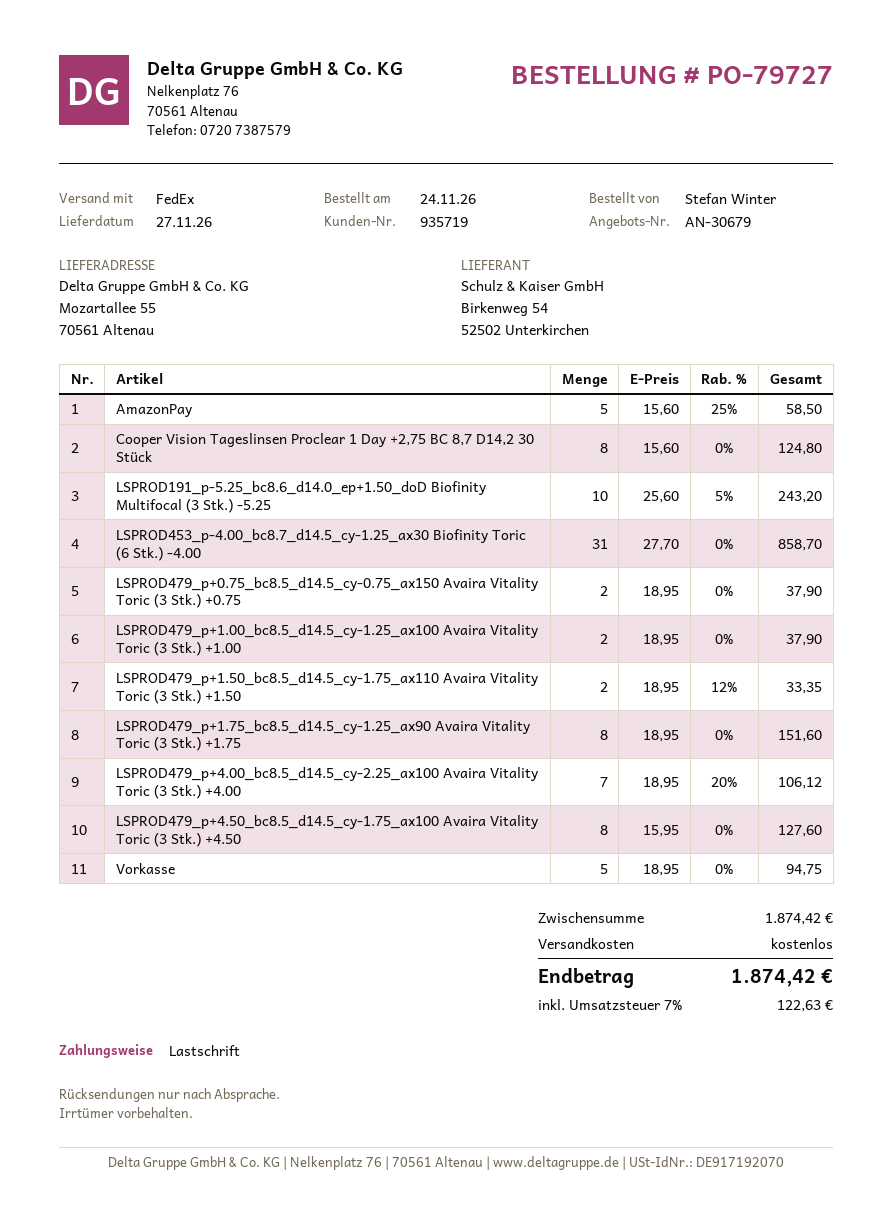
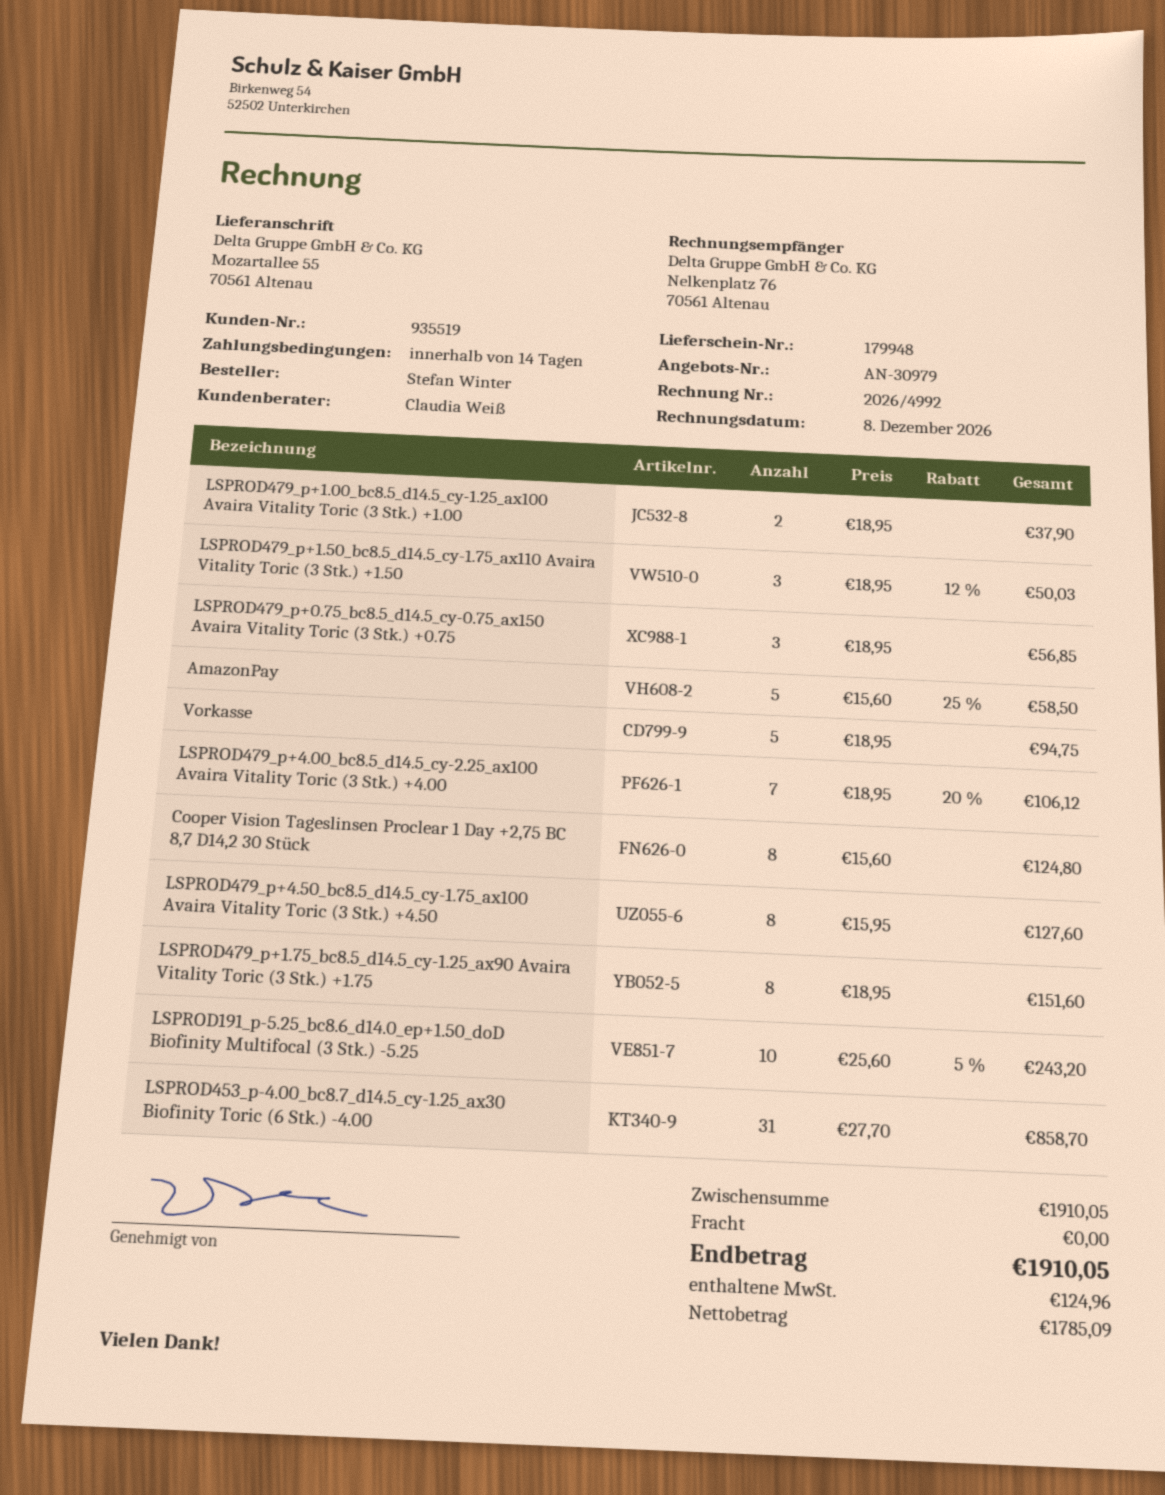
quote number: AN-30679 -> AN-30979
customer number: 935719 -> 935519
LSPROD479_p+0.75_bc8.5_d14.5_cy-0.75_ax150 Avaira Vitality Toric (3 Stk.) +0.75: 2 x 18.95 = 37.90 -> 3 x 18.95 = 56.85
LSPROD479_p+1.50_bc8.5_d14.5_cy-1.75_ax110 Avaira Vitality Toric (3 Stk.) +1.50: 2 x 18.95 - 12% = 33.35 -> 3 x 18.95 - 12% = 50.03
subtotal: 1874.42 -> 1910.05
tax: 122.63 -> 124.96
total: 1874.42 -> 1910.05

